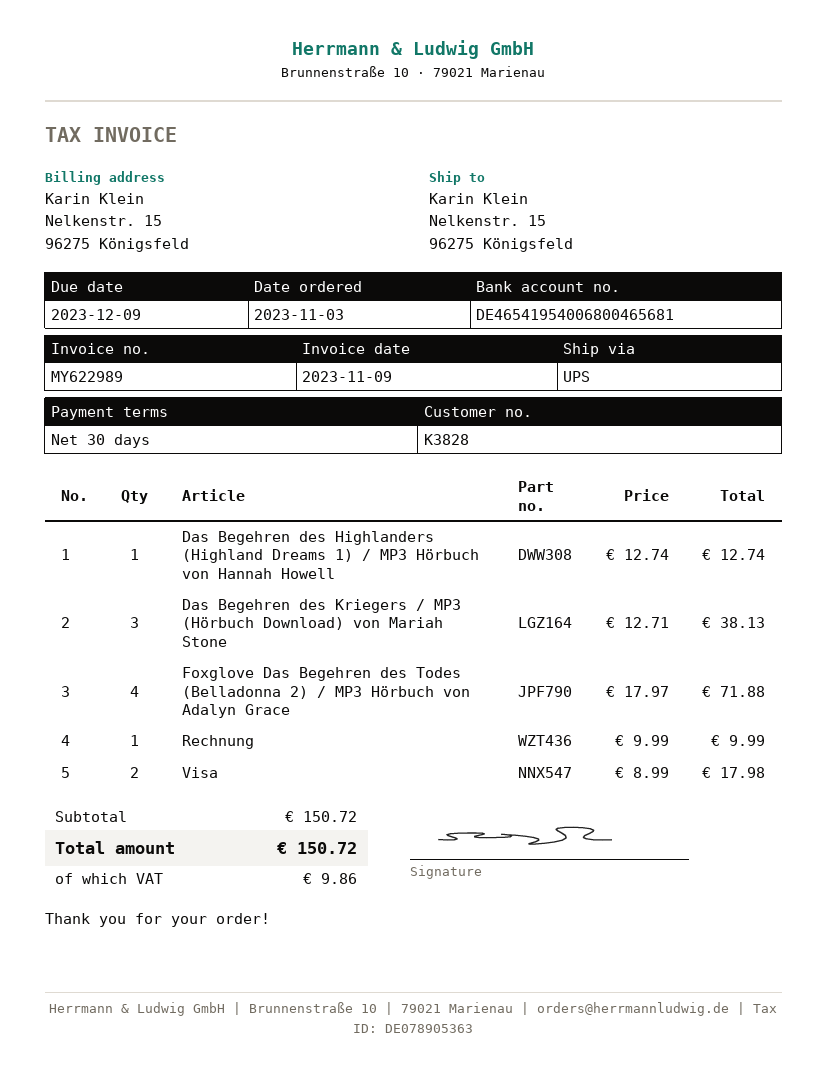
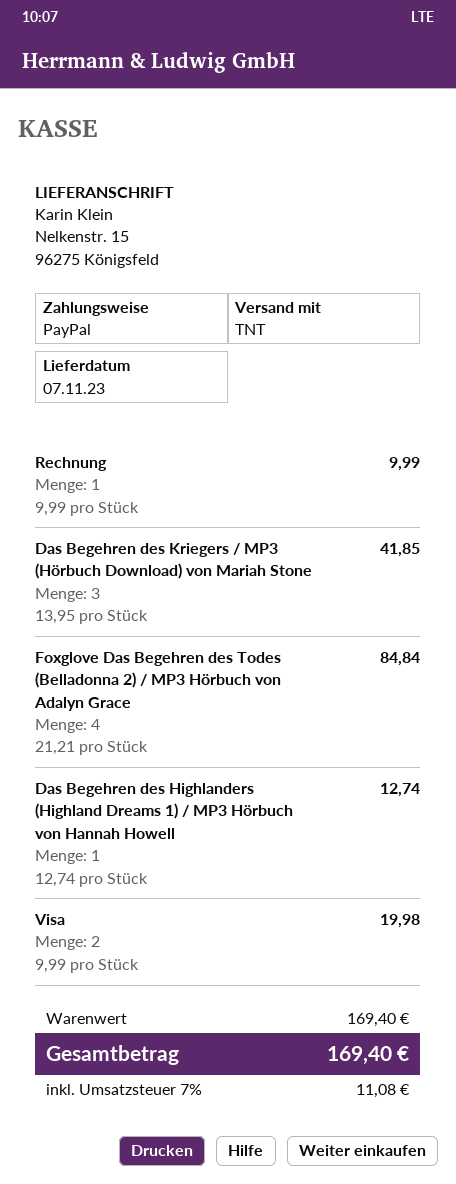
shipping method: UPS -> TNT
Das Begehren des Kriegers / MP3 (Hörbuch Download) von Mariah Stone: 3 x 12.71 = 38.13 -> 3 x 13.95 = 41.85
Foxglove Das Begehren des Todes (Belladonna 2) / MP3 Hörbuch von Adalyn Grace: 4 x 17.97 = 71.88 -> 4 x 21.21 = 84.84
Visa: 2 x 8.99 = 17.98 -> 2 x 9.99 = 19.98
subtotal: 150.72 -> 169.40
tax: 9.86 -> 11.08
total: 150.72 -> 169.40

